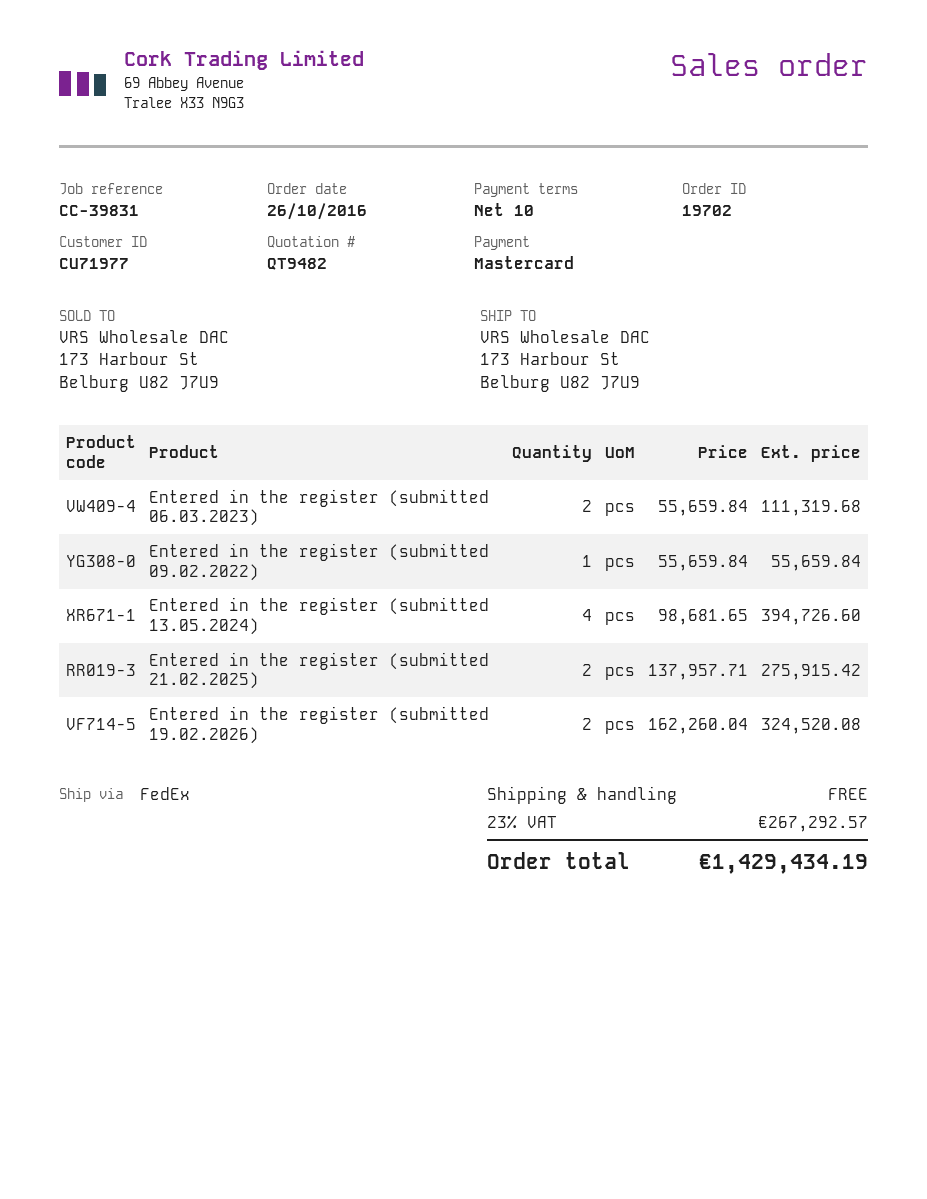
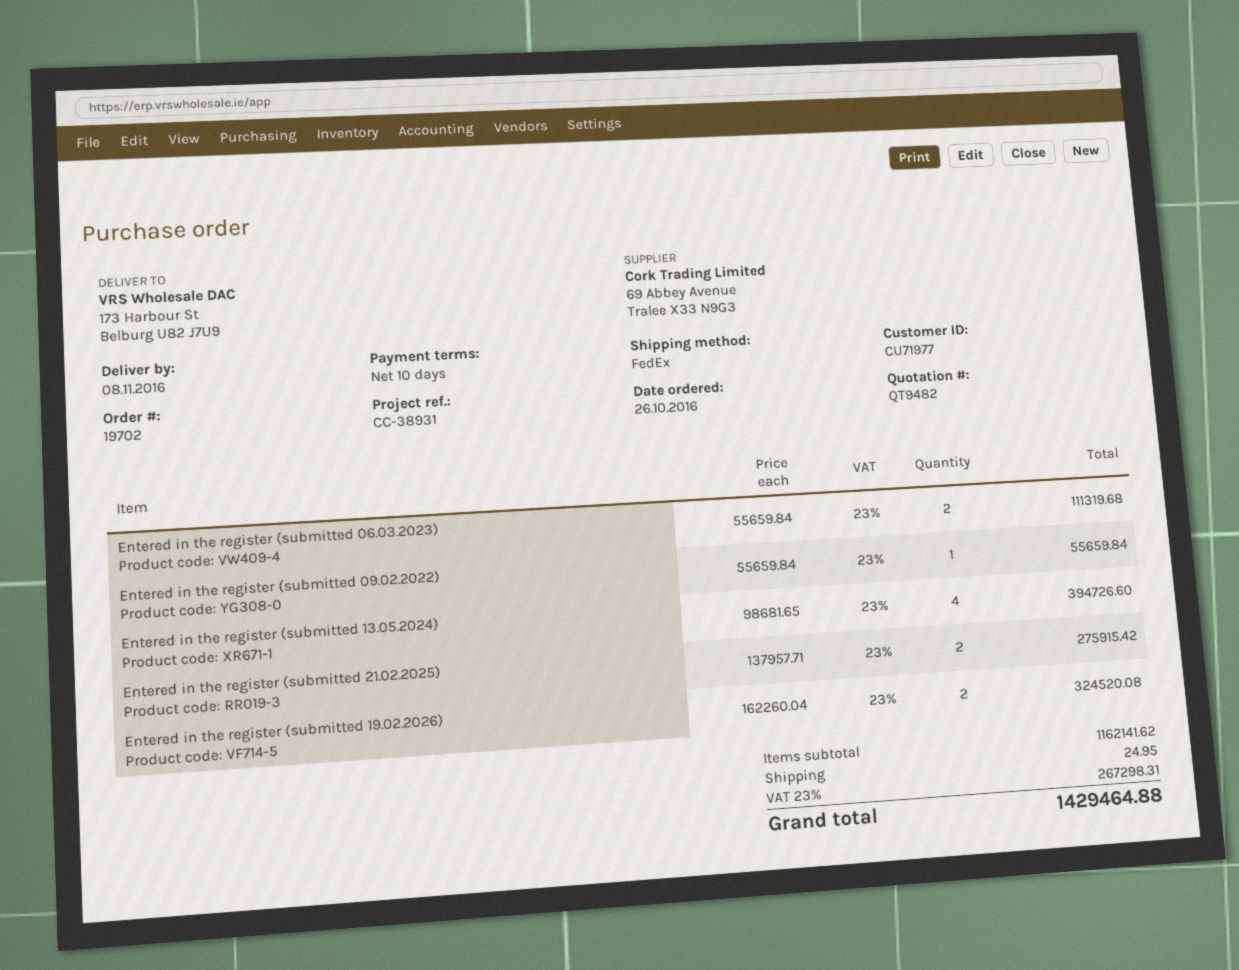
reference: CC-39831 -> CC-38931
shipping: 0.00 -> 24.95
tax: 23% = 267292.57 -> 23% = 267298.31
total: 1429434.19 -> 1429464.88

